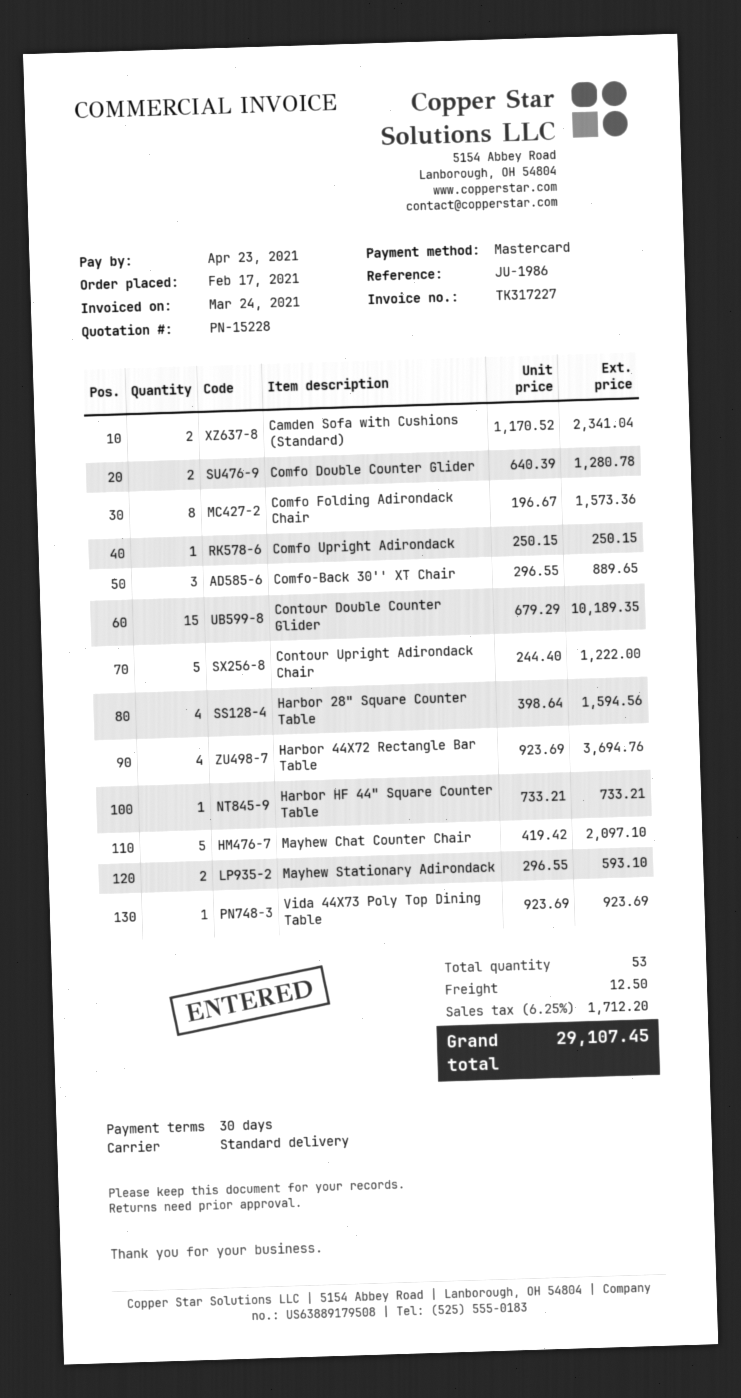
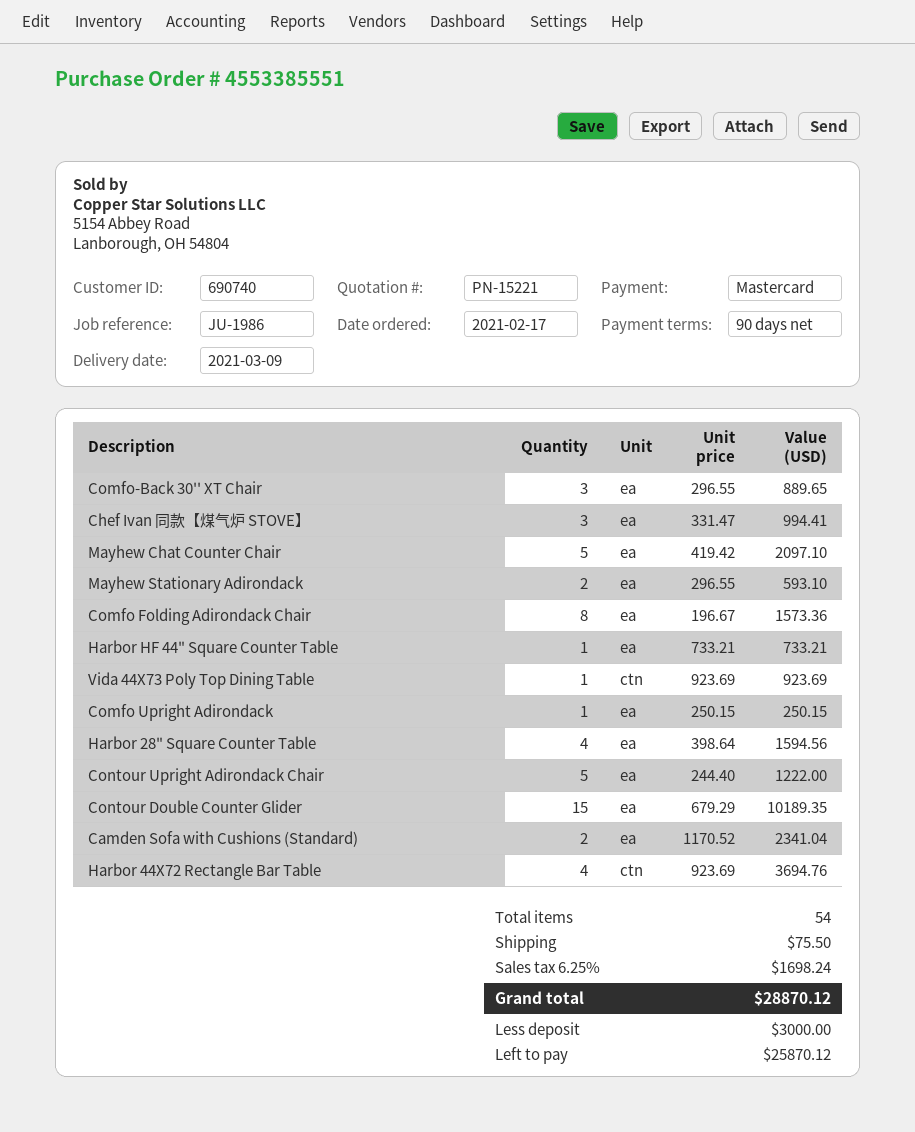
quote number: PN-15228 -> PN-15221
payment terms: 30 days -> 90 days
Comfo Double Counter Glider: 2 x 640.39 = 1280.78 -> none
Chef Ivan 同款【煤气炉 STOVE】: none -> 3 x 331.47 = 994.41
total quantity: 53 -> 54
shipping: 12.50 -> 75.50
tax: 6.25% = 1712.20 -> 6.25% = 1698.24
total: 29107.45 -> 28870.12

